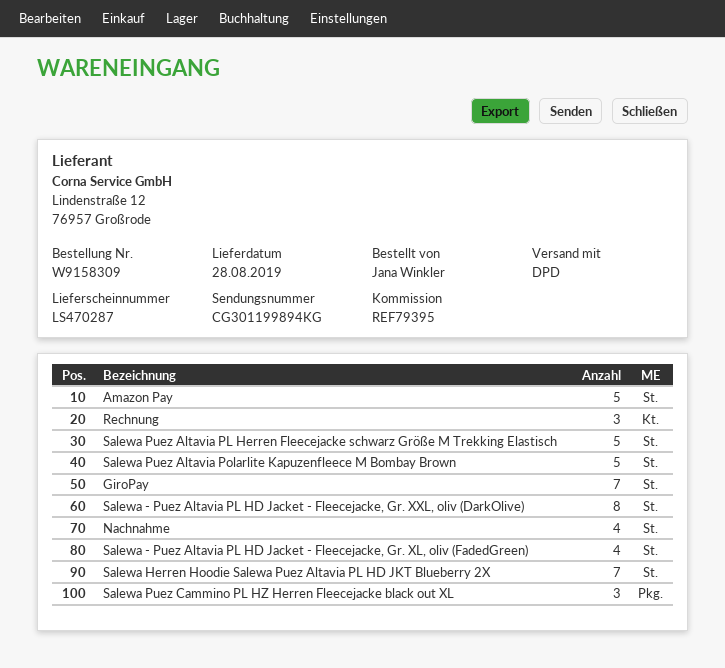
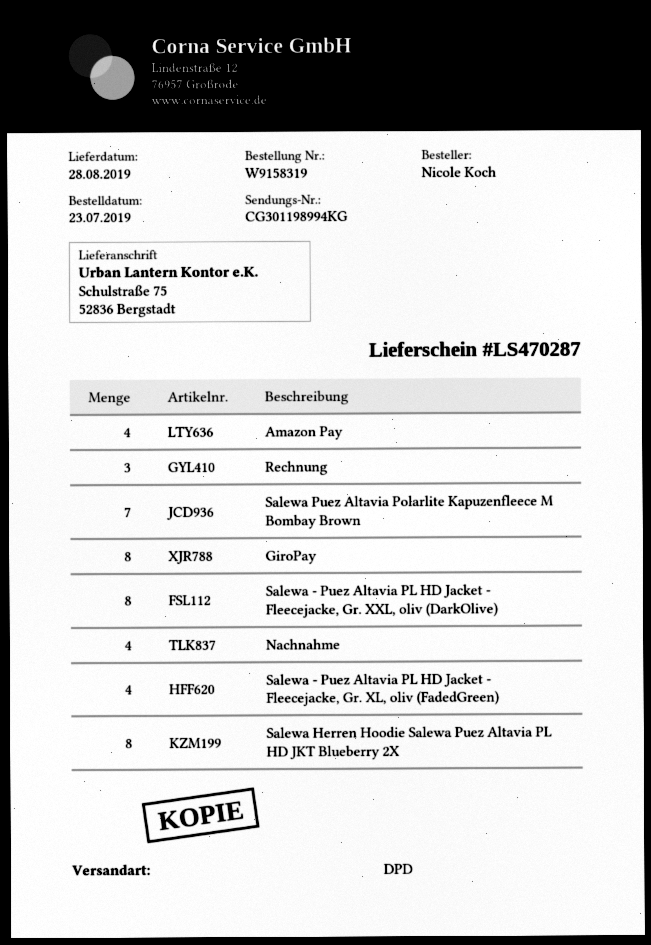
order number: W9158309 -> W9158319
ordered by: Jana Winkler -> Nicole Koch
tracking number: CG301199894KG -> CG301198994KG
Amazon Pay: 5 -> 4
Salewa Puez Altavia PL Herren Fleecejacke schwarz Größe M Trekking Elastisch: 5 -> none
Salewa Puez Altavia Polarlite Kapuzenfleece M Bombay Brown: 5 -> 7
GiroPay: 7 -> 8
Salewa Herren Hoodie Salewa Puez Altavia PL HD JKT Blueberry 2X: 7 -> 8
Salewa Puez Cammino PL HZ Herren Fleecejacke black out XL: 3 -> none

